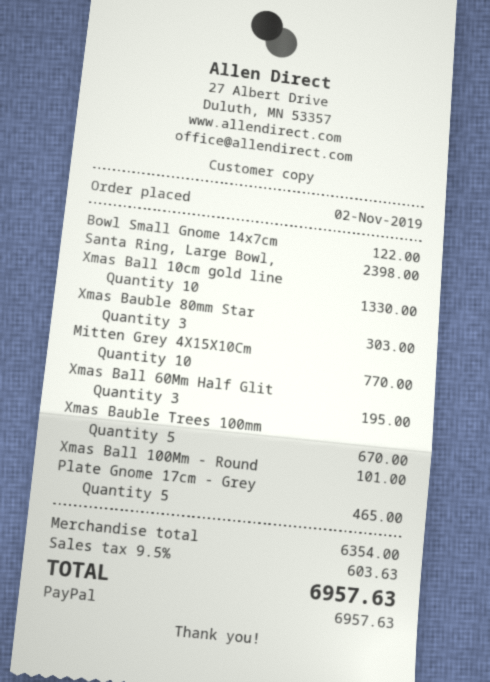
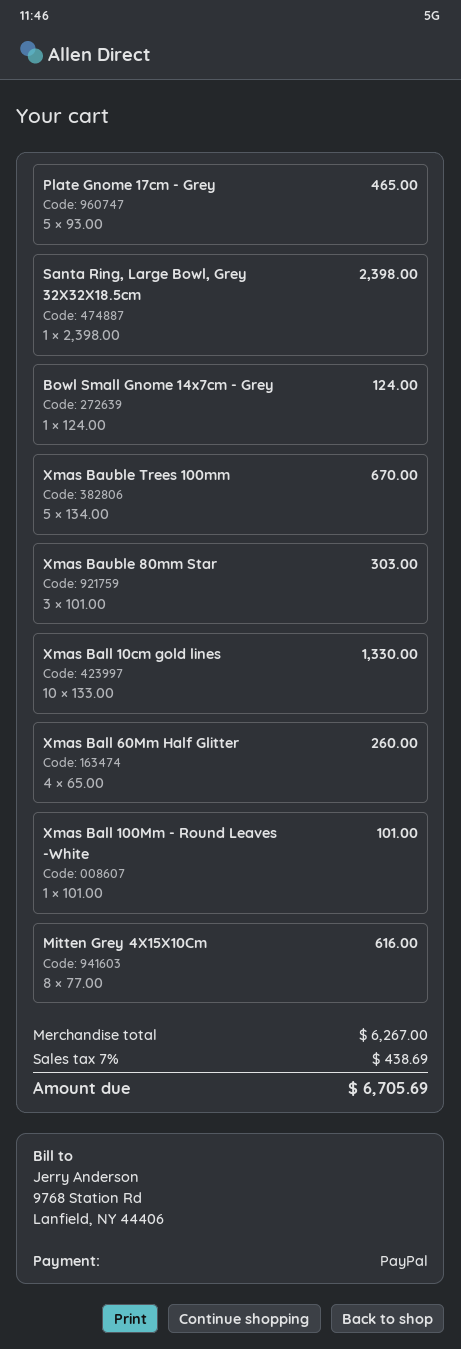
Bowl Small Gnome 14x7cm: 1 for 122.00 -> 1 for 124.00
Mitten Grey 4X15X10Cm: 10 for 770.00 -> 8 for 616.00
Xmas Ball 60Mm Half Glit: 3 for 195.00 -> 4 for 260.00
subtotal: 6354.00 -> 6267.00
tax: 9.5% = 603.63 -> 7% = 438.69
total: 6957.63 -> 6705.69

